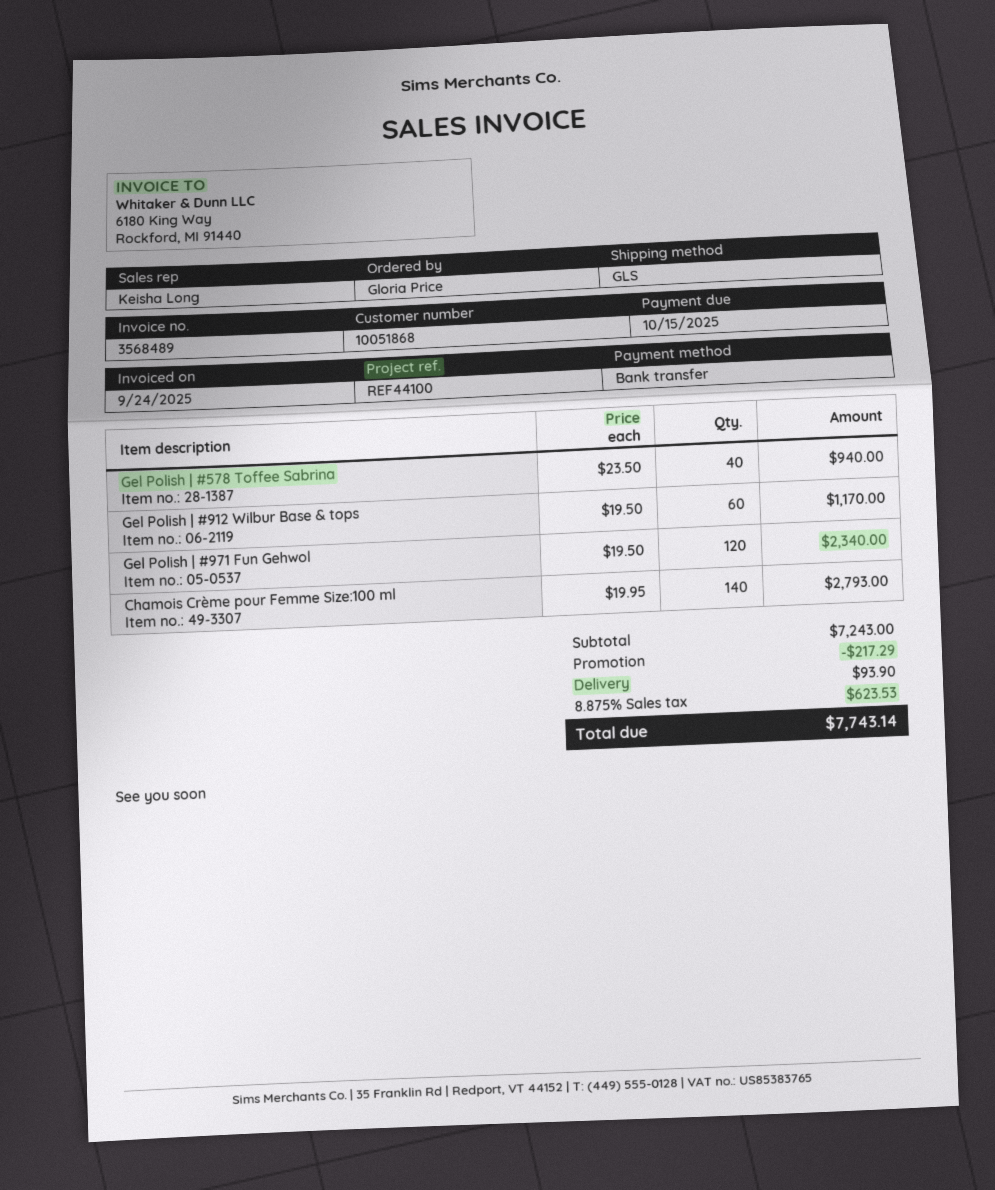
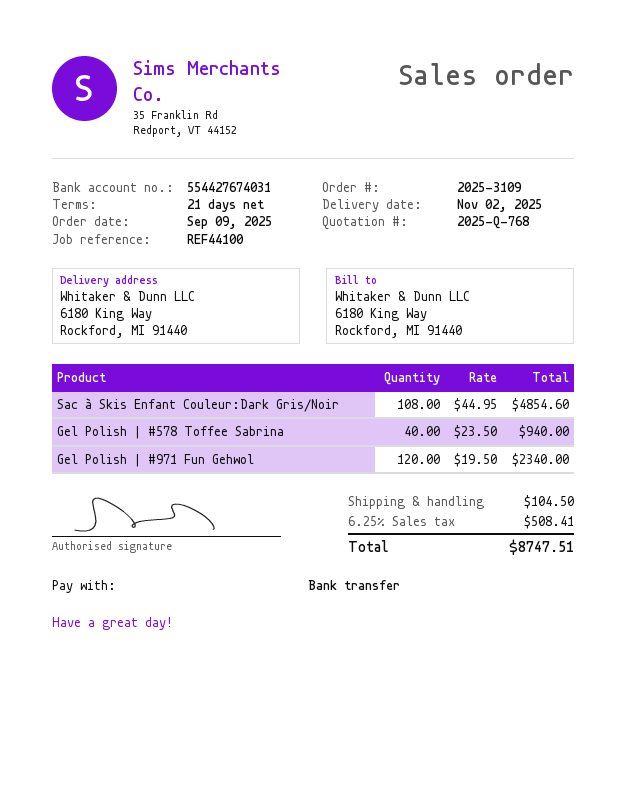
Gel Polish | #912 Wilbur Base & tops: 60 x 19.50 = 1170.00 -> none
Chamois Crème pour Femme Size:100 ml: 140 x 19.95 = 2793.00 -> none
Sac à Skis Enfant Couleur:Dark Gris/Noir: none -> 108 x 44.95 = 4854.60
discount: 217.29 -> none
shipping: 93.90 -> 104.50
tax: 8.875% = 623.53 -> 6.25% = 508.41
total: 7743.14 -> 8747.51

